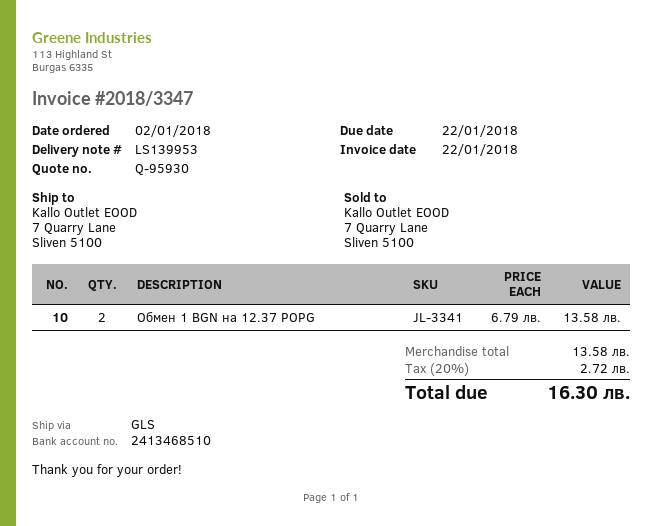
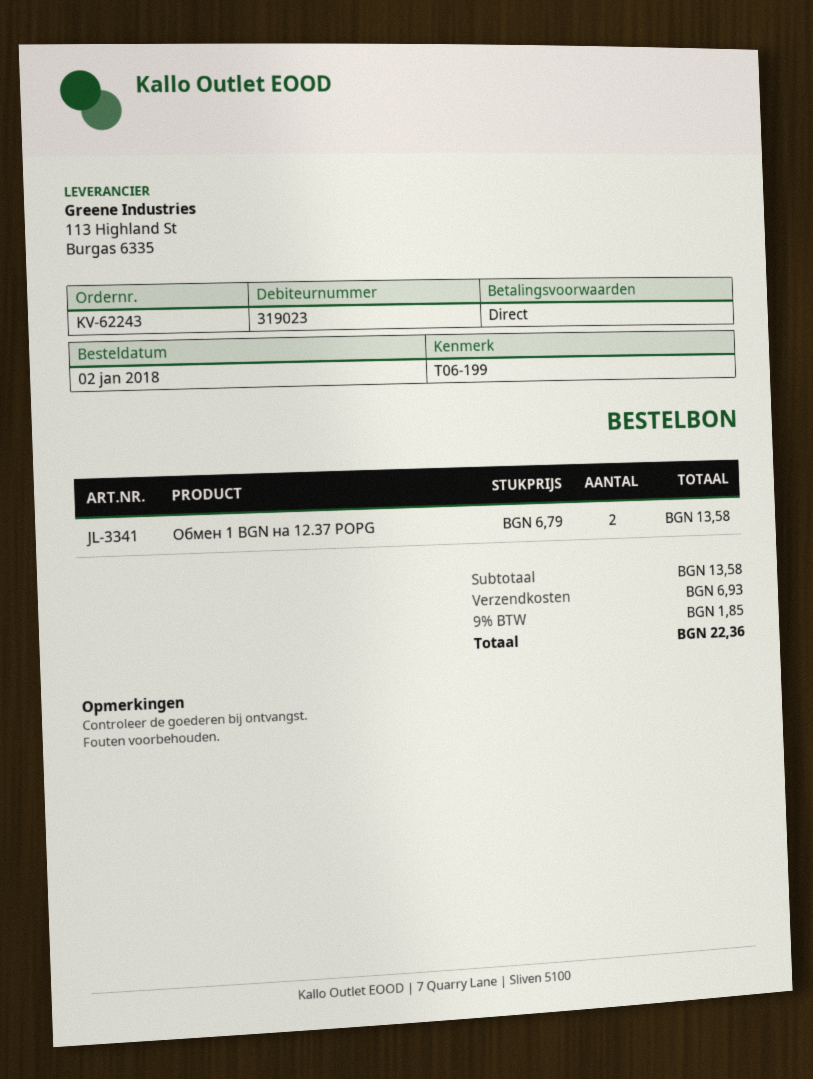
shipping: none -> 6.93
tax: 20% = 2.72 -> 9% = 1.85
total: 16.30 -> 22.36

